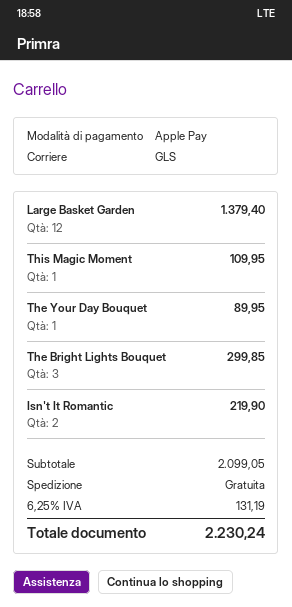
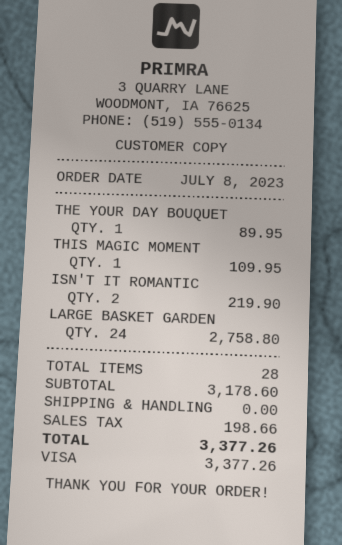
payment method: Apple Pay -> Visa
Large Basket Garden: 12 for 1379.40 -> 24 for 2758.80
The Bright Lights Bouquet: 3 for 299.85 -> none
subtotal: 2099.05 -> 3178.60
tax: 131.19 -> 198.66
total: 2230.24 -> 3377.26

